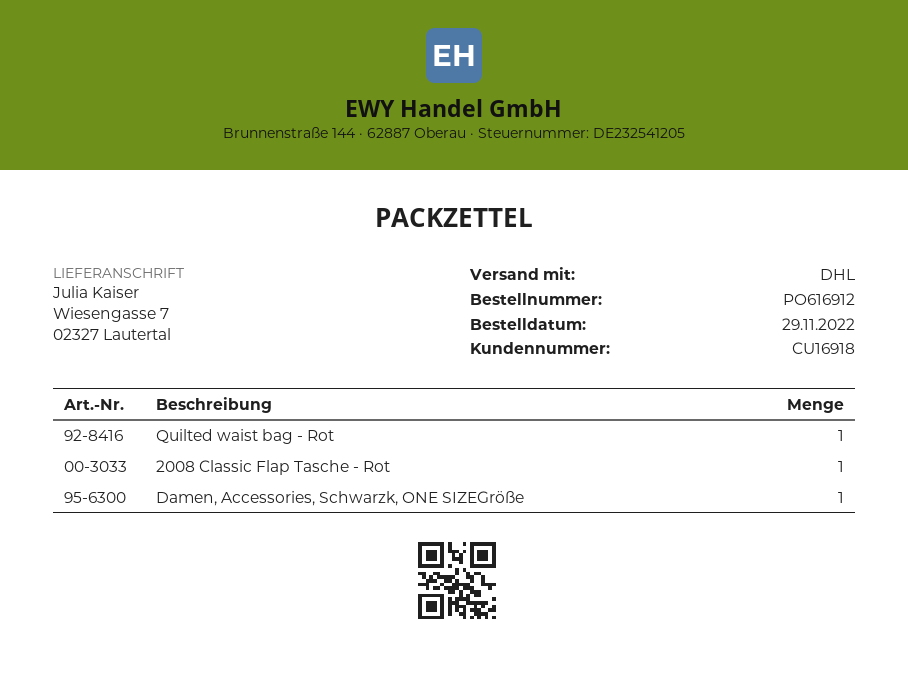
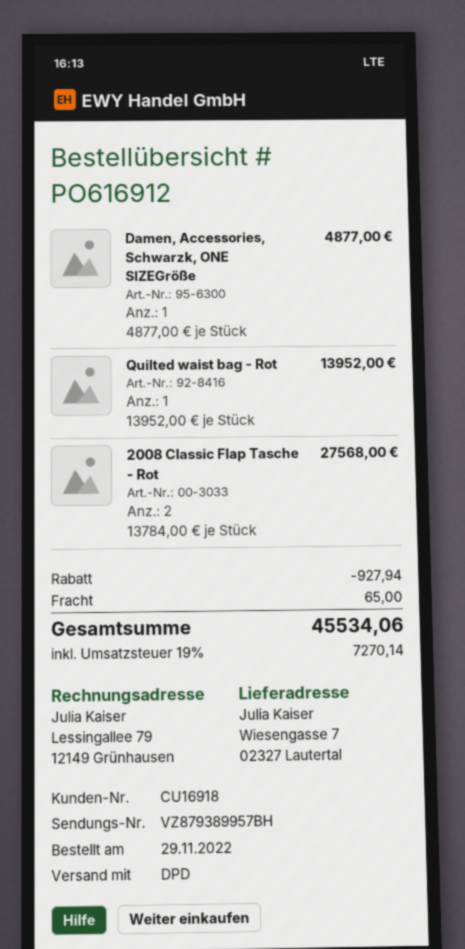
shipping method: DHL -> DPD
2008 Classic Flap Tasche - Rot: 1 -> 2

